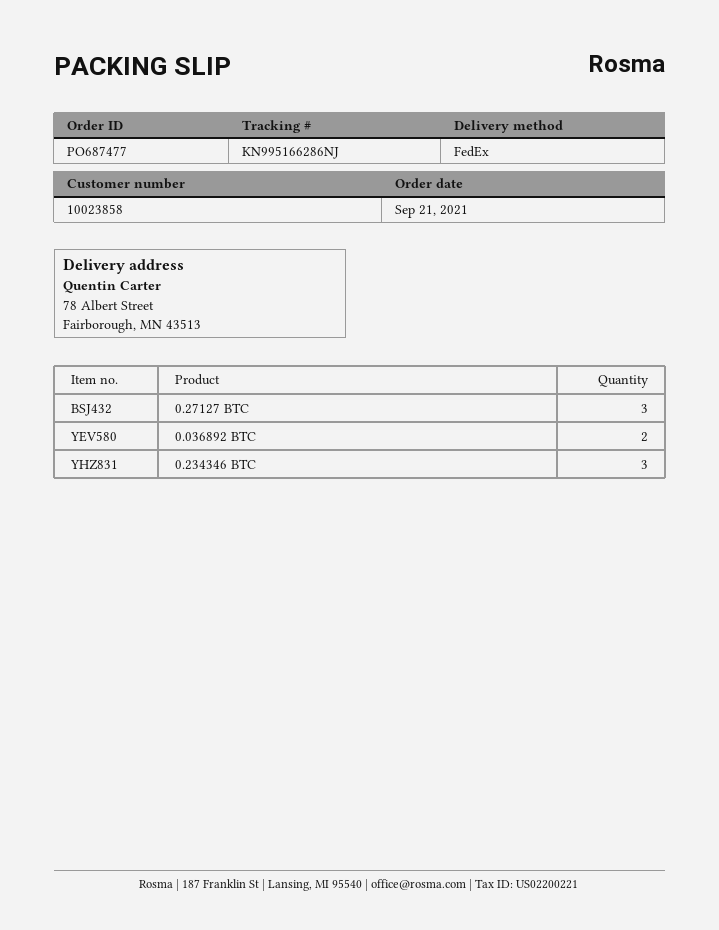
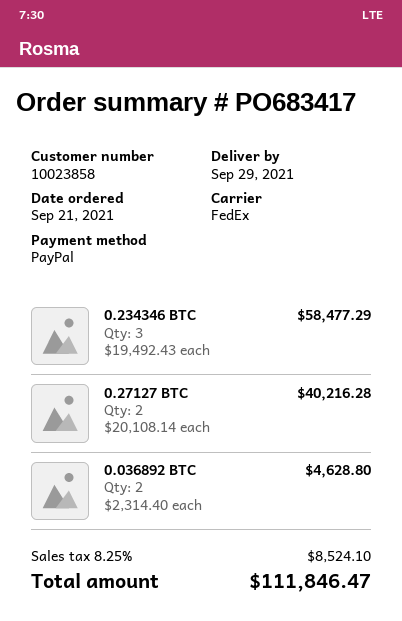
order number: PO687477 -> PO683417
0.27127 BTC: 3 -> 2

